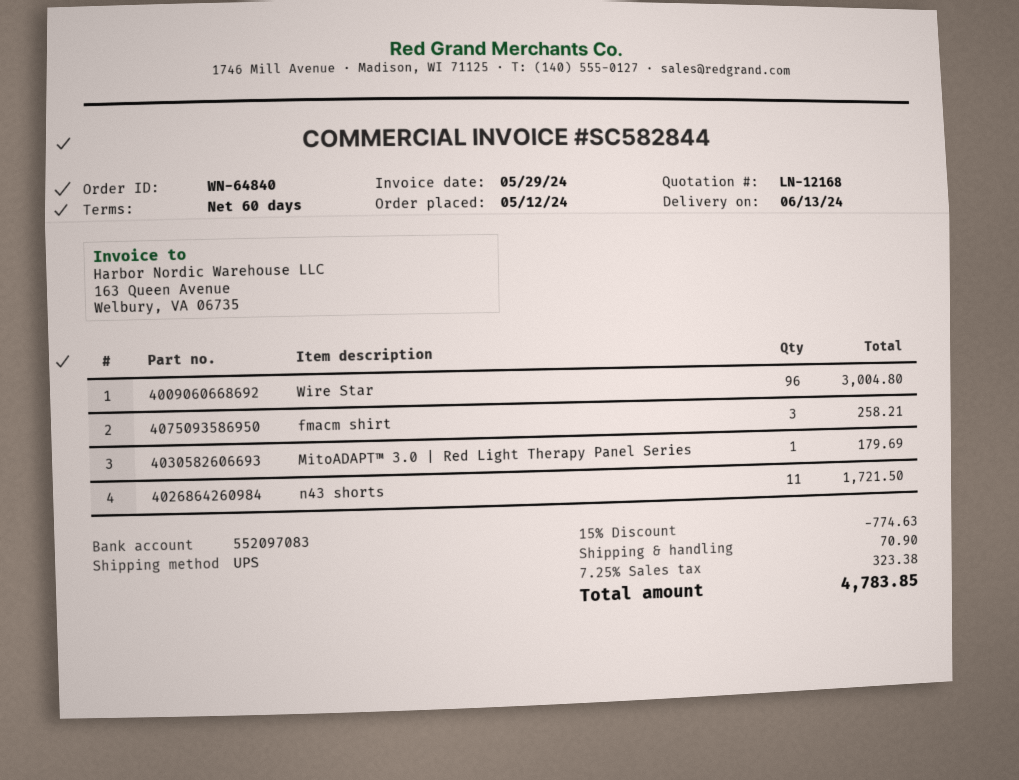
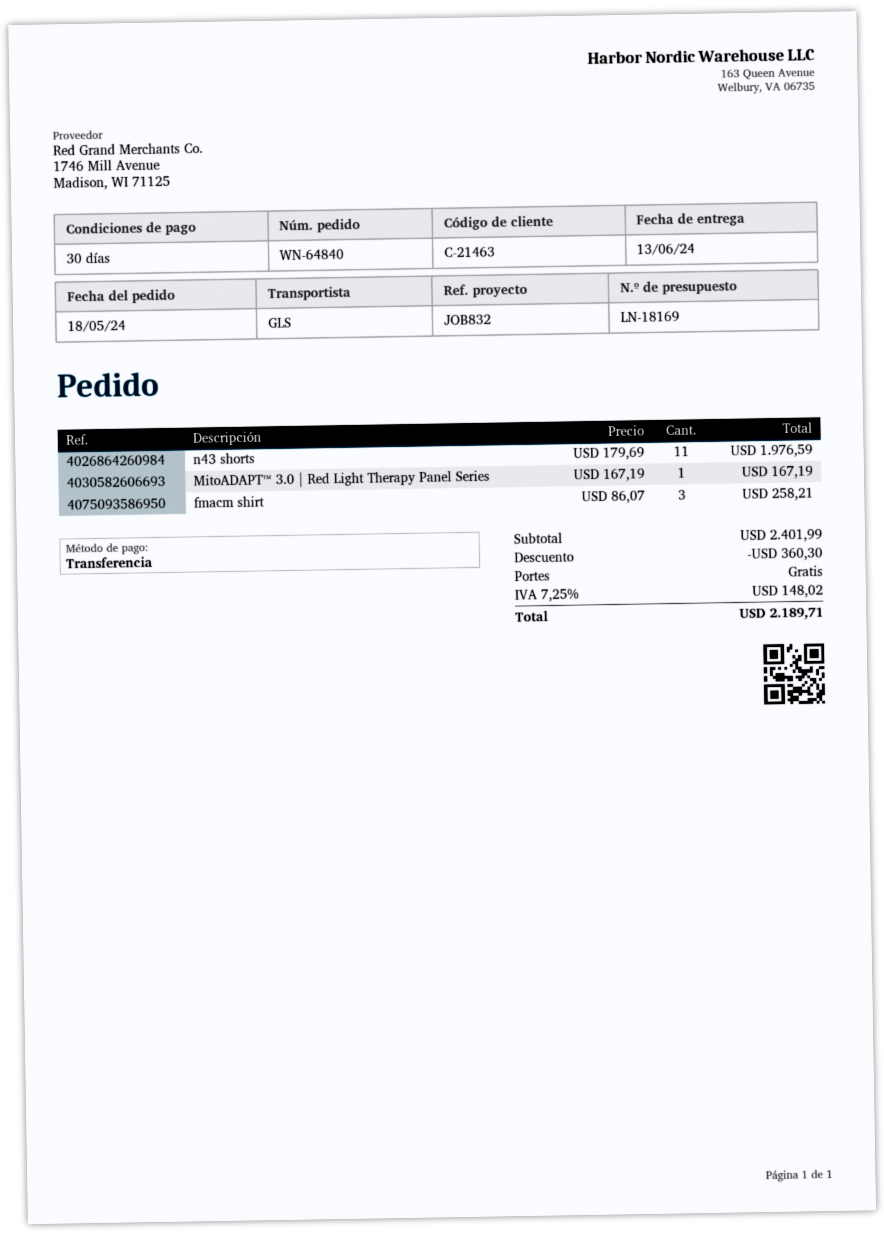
quote number: LN-12168 -> LN-18169
order date: 2024-05-12 -> 2024-05-18
payment terms: 60 days -> 30 days
shipping method: UPS -> GLS
Wire Star: 96 for 3004.80 -> none
MitoADAPT™ 3.0 | Red Light Therapy Panel Series: 1 for 179.69 -> 1 for 167.19
n43 shorts: 11 for 1721.50 -> 11 for 1976.59
discount: 774.63 -> 360.30
shipping: 70.90 -> 0.00
tax: 7.25% = 323.38 -> 7.25% = 148.02
total: 4783.85 -> 2189.71

